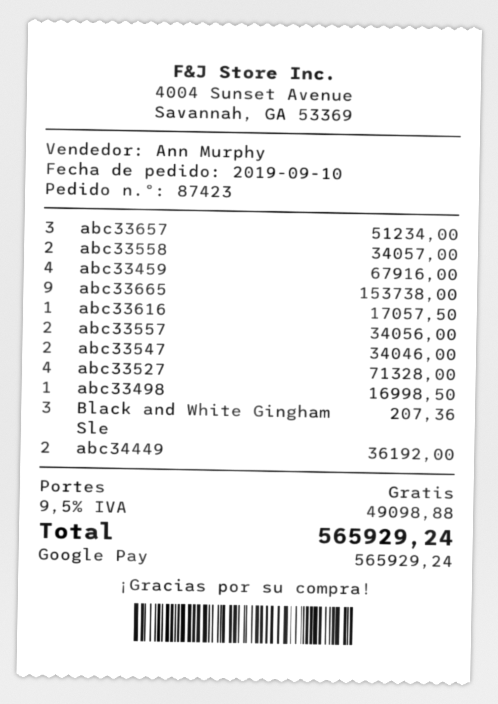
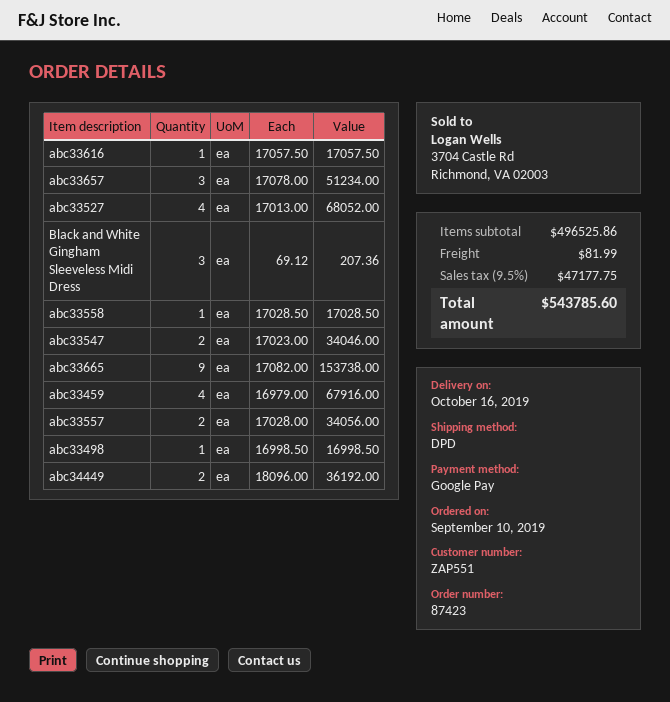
abc33558: 2 for 34057.00 -> 1 for 17028.50
abc33527: 4 for 71328.00 -> 4 for 68052.00
shipping: 0.00 -> 81.99
tax: 9.5% = 49098.88 -> 9.5% = 47177.75
total: 565929.24 -> 543785.60

